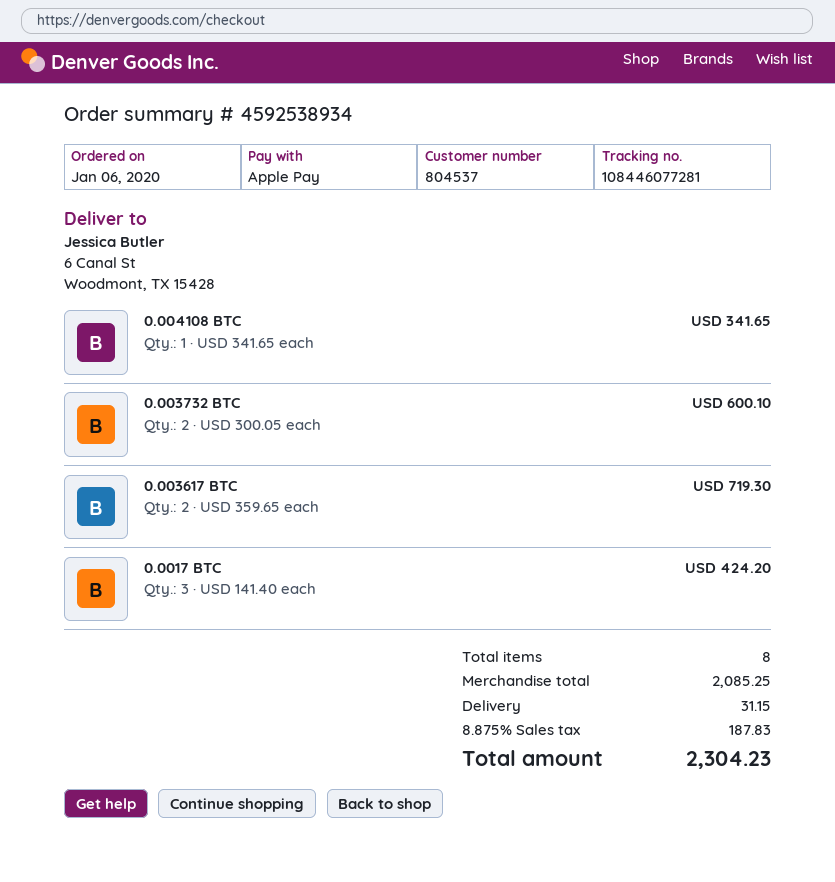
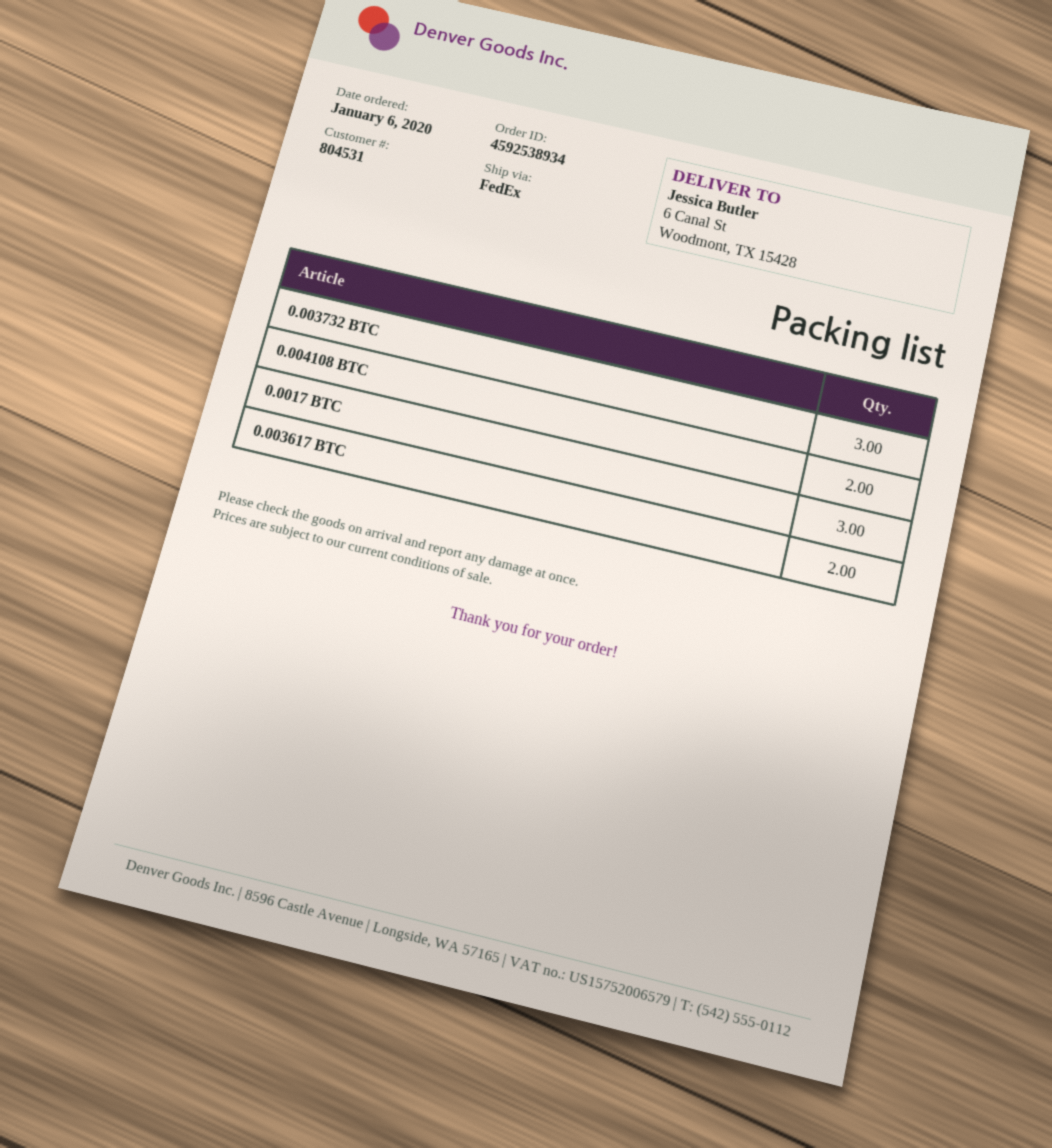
customer number: 804537 -> 804531
0.004108 BTC: 1 -> 2
0.003732 BTC: 2 -> 3

